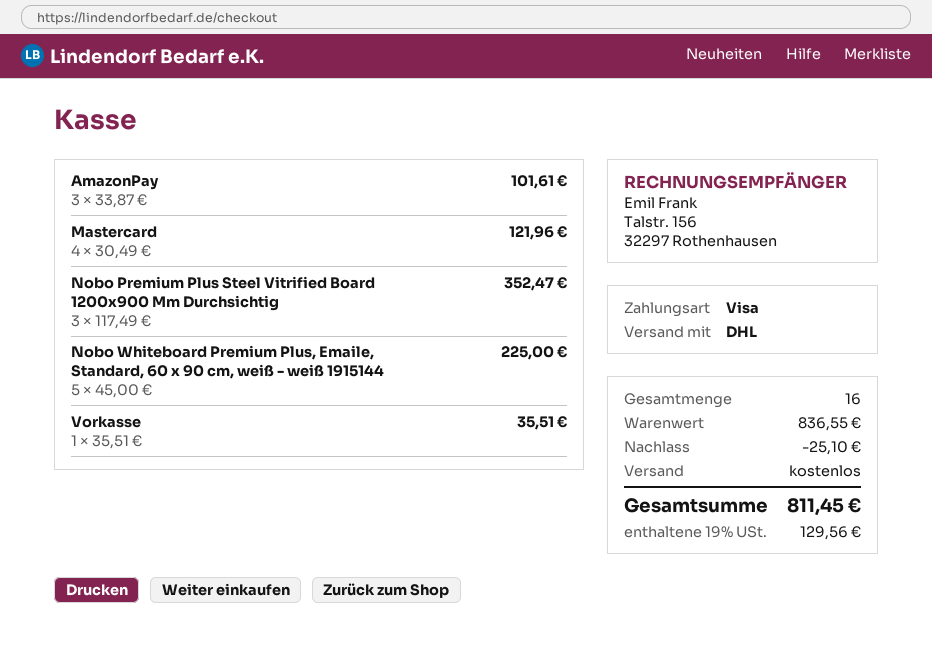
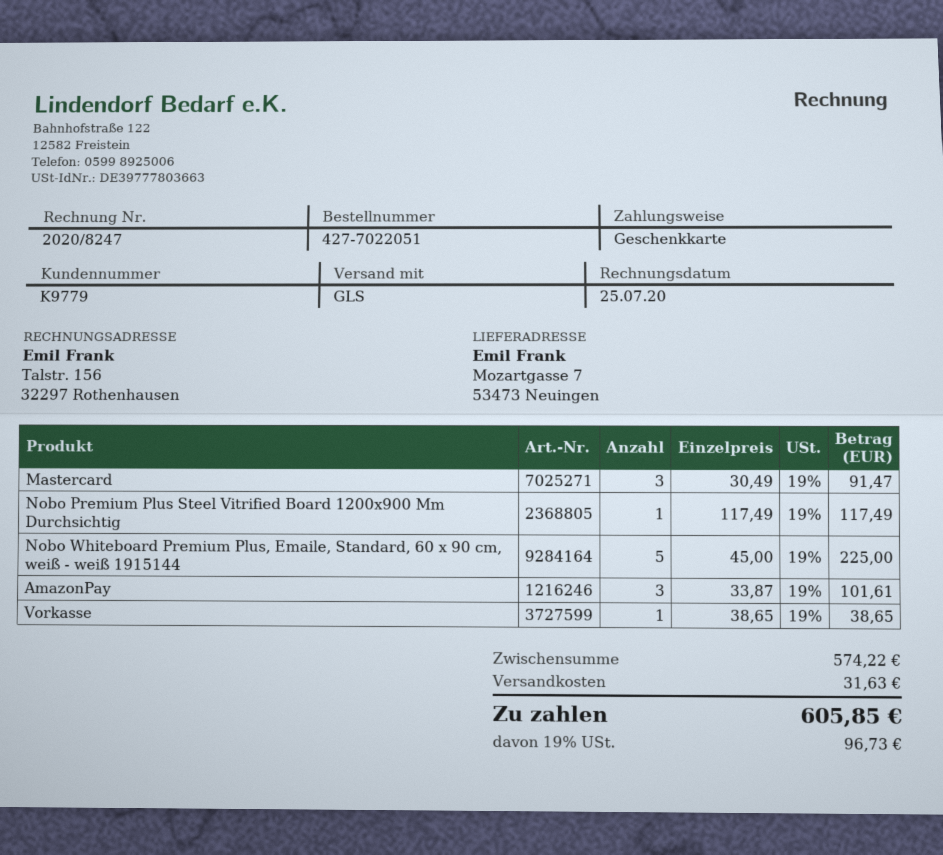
payment method: Visa -> gift card
shipping method: DHL -> GLS
Mastercard: 4 x 30.49 = 121.96 -> 3 x 30.49 = 91.47
Nobo Premium Plus Steel Vitrified Board 1200x900 Mm Durchsichtig: 3 x 117.49 = 352.47 -> 1 x 117.49 = 117.49
Vorkasse: 1 x 35.51 = 35.51 -> 1 x 38.65 = 38.65
subtotal: 836.55 -> 574.22
discount: 25.10 -> none
shipping: 0.00 -> 31.63
tax: 19% = 129.56 -> 19% = 96.73
total: 811.45 -> 605.85

